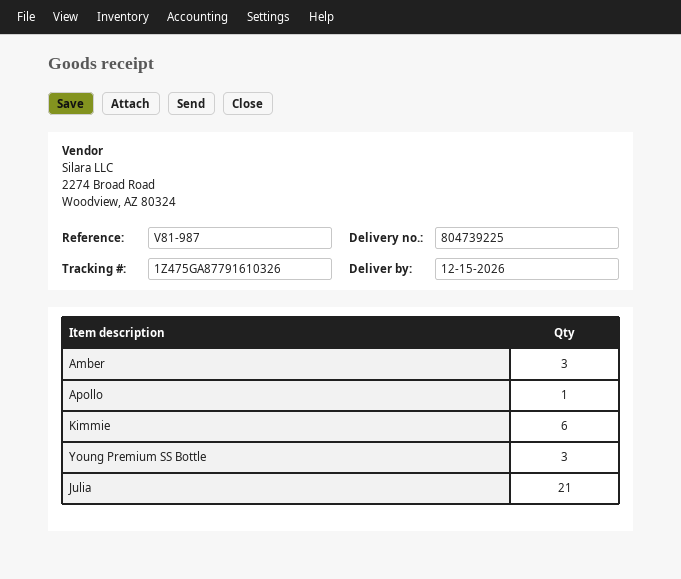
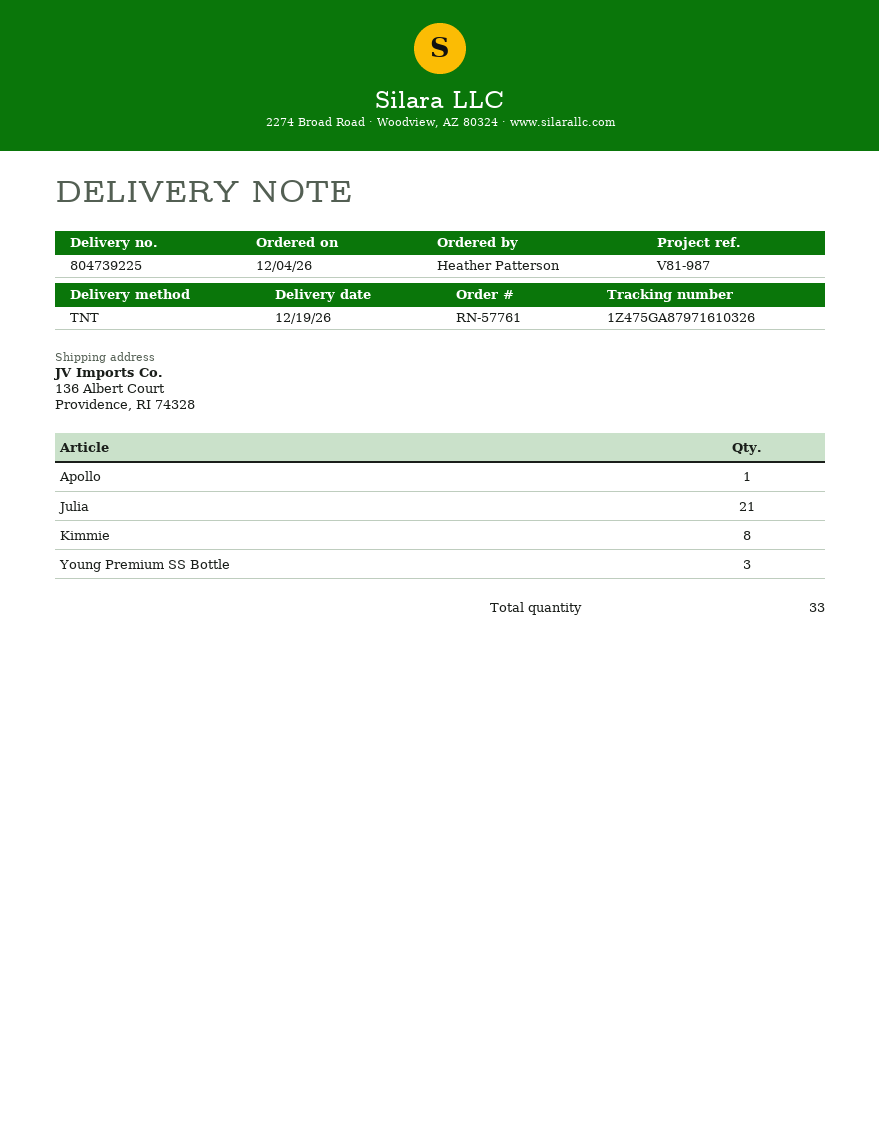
delivery date: 2026-12-15 -> 2026-12-19
tracking number: 1Z475GA87791610326 -> 1Z475GA87971610326
Amber: 3 -> none
Kimmie: 6 -> 8

